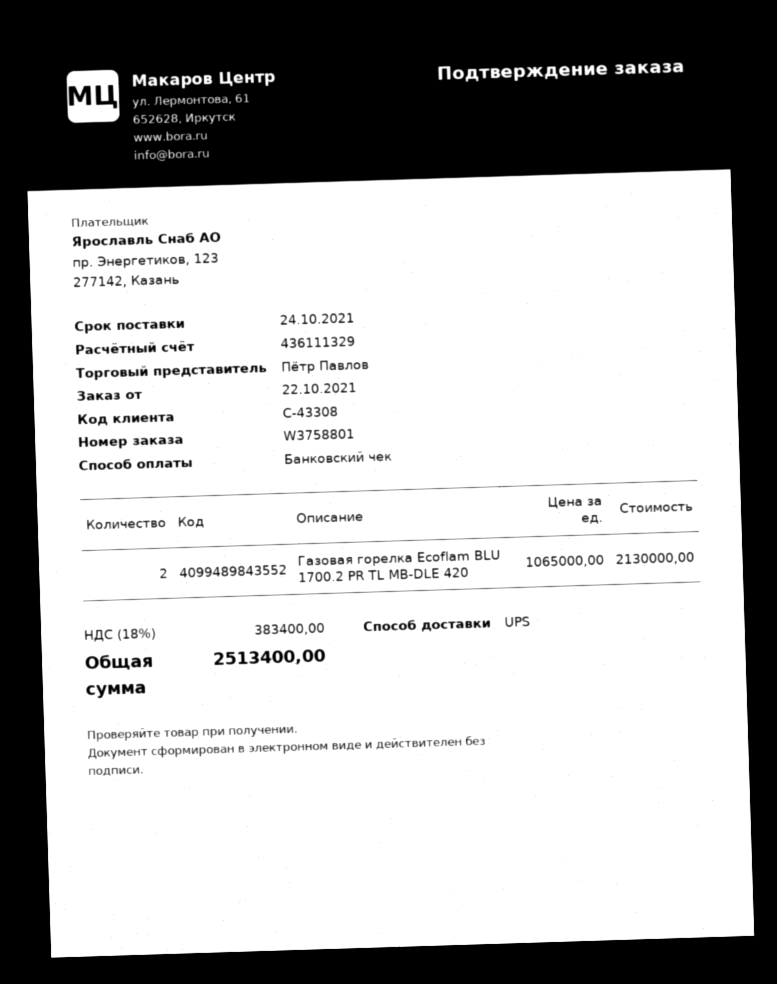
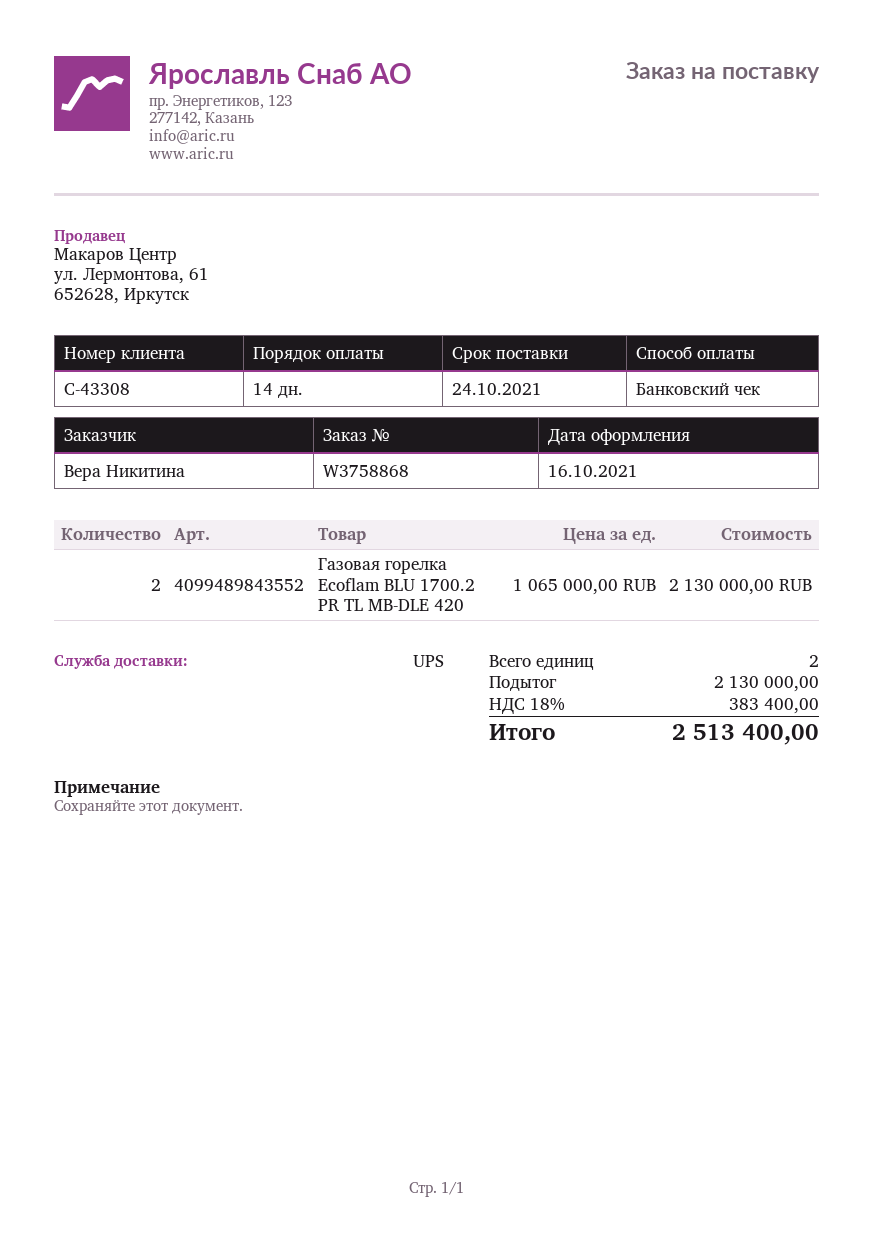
order number: W3758801 -> W3758868
order date: 2021-10-22 -> 2021-10-16

